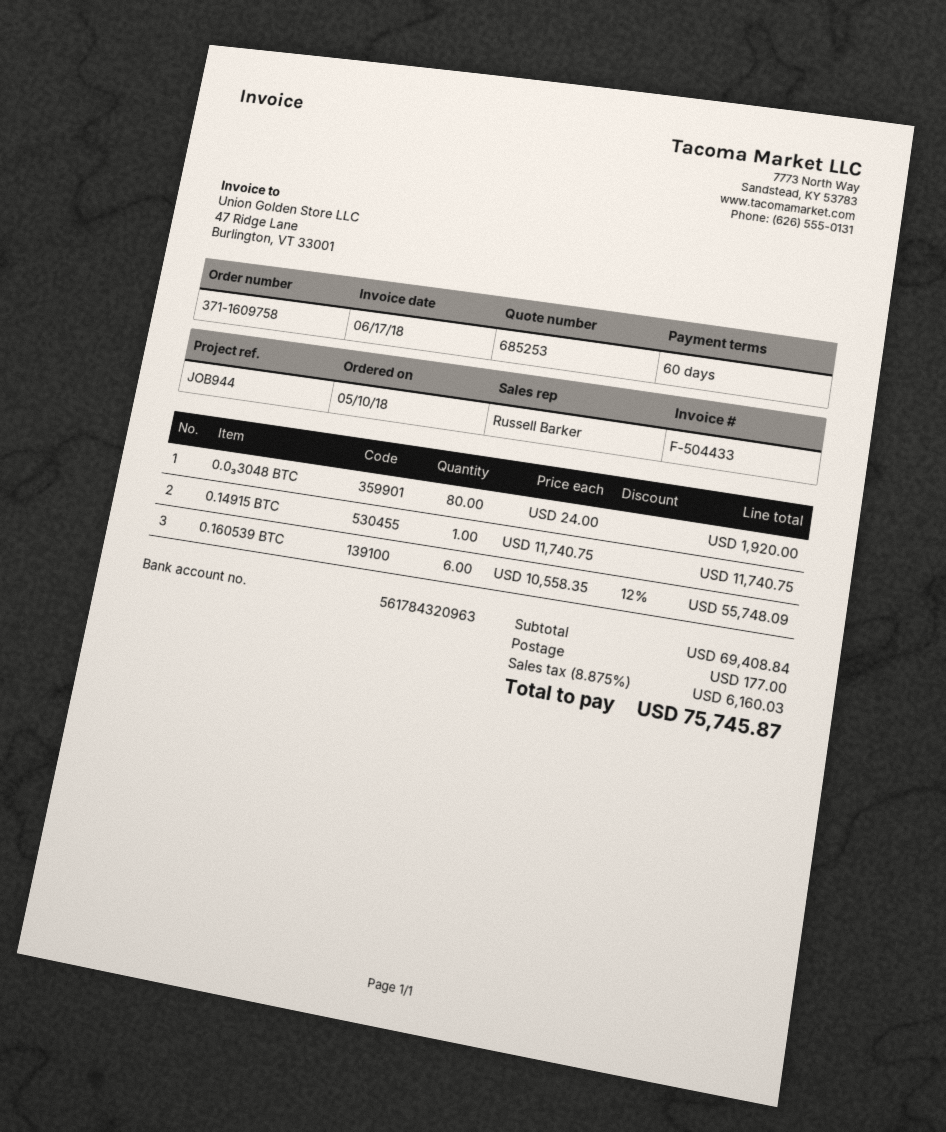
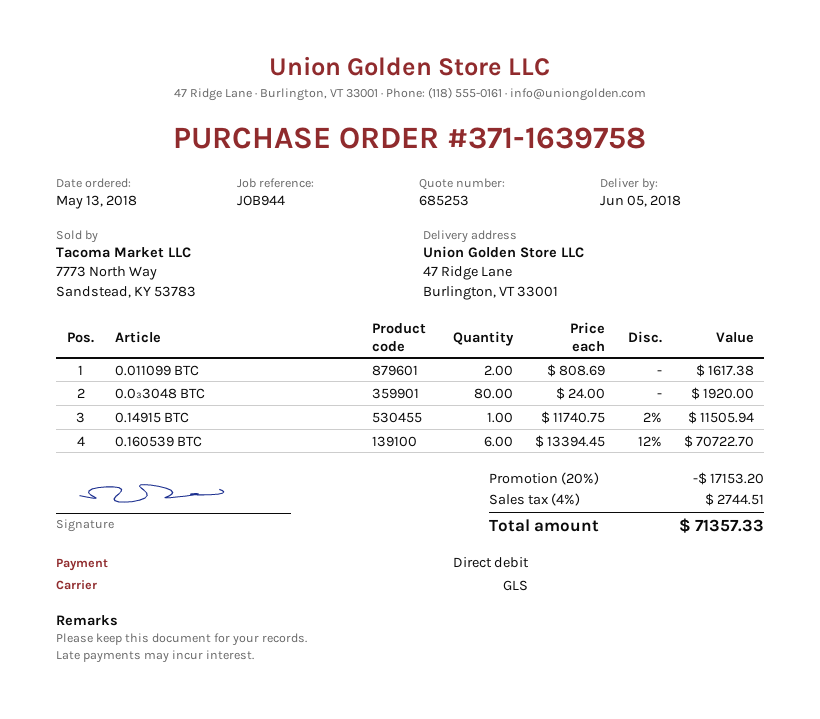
order number: 371-1609758 -> 371-1639758
order date: 2018-05-10 -> 2018-05-13
0.14915 BTC: 1 x 11740.75 = 11740.75 -> 1 x 11740.75 - 2% = 11505.94
0.160539 BTC: 6 x 10558.35 - 12% = 55748.09 -> 6 x 13394.45 - 12% = 70722.70
0.011099 BTC: none -> 2 x 808.69 = 1617.38
discount: none -> 20% = 17153.20
shipping: 177.00 -> none
tax: 8.875% = 6160.03 -> 4% = 2744.51
total: 75745.87 -> 71357.33

